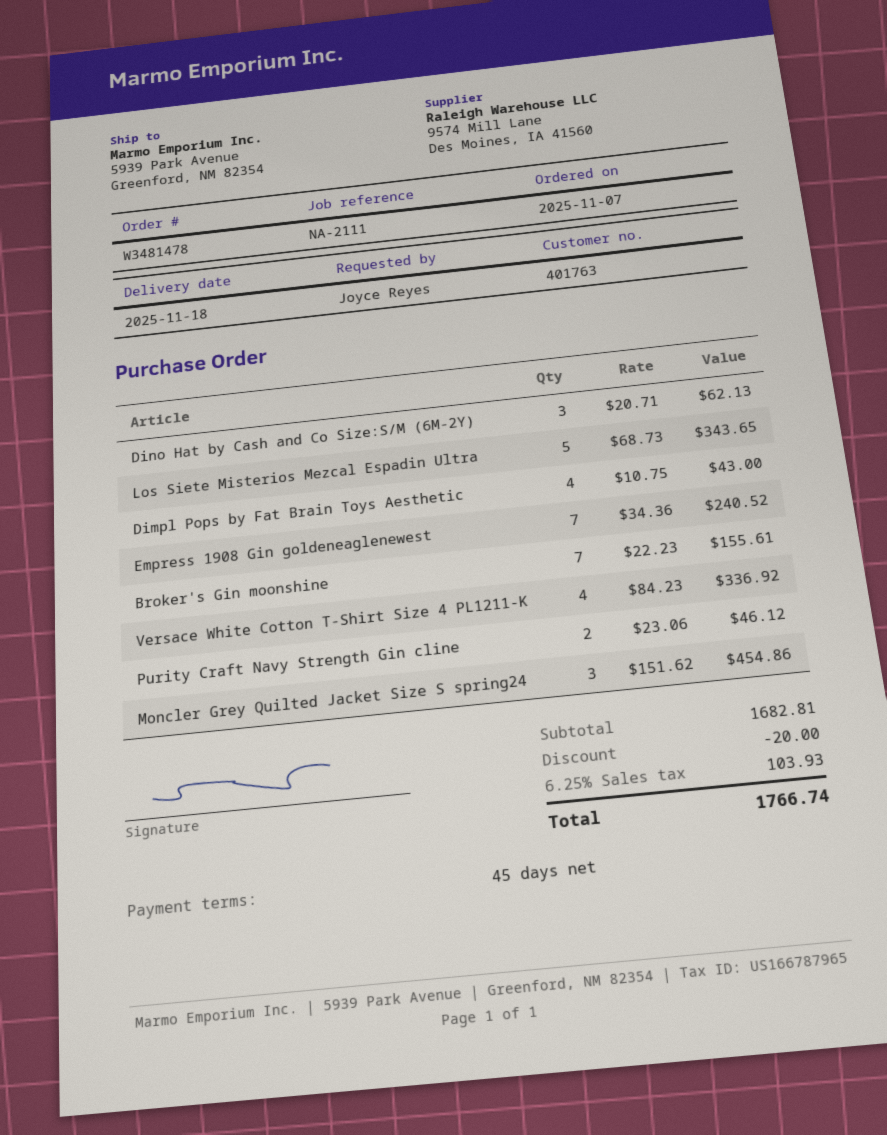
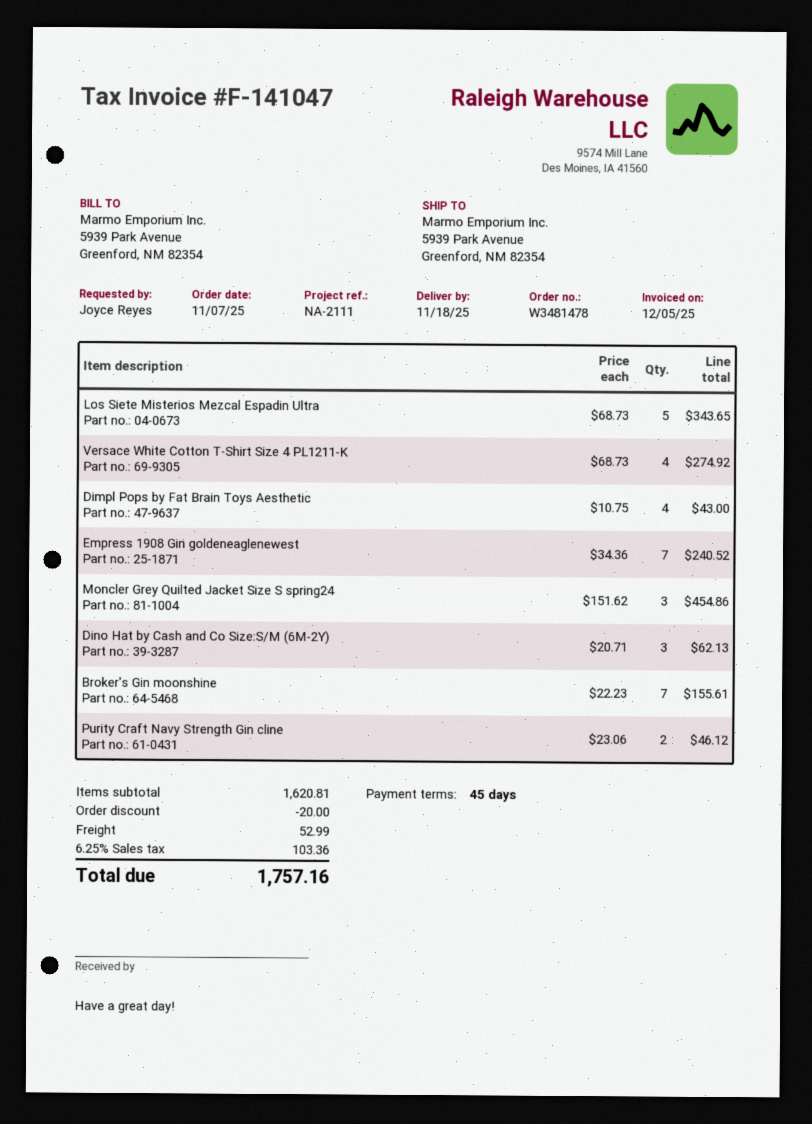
Versace White Cotton T-Shirt Size 4 PL1211-K: 4 x 84.23 = 336.92 -> 4 x 68.73 = 274.92
subtotal: 1682.81 -> 1620.81
shipping: none -> 52.99
tax: 6.25% = 103.93 -> 6.25% = 103.36
total: 1766.74 -> 1757.16

